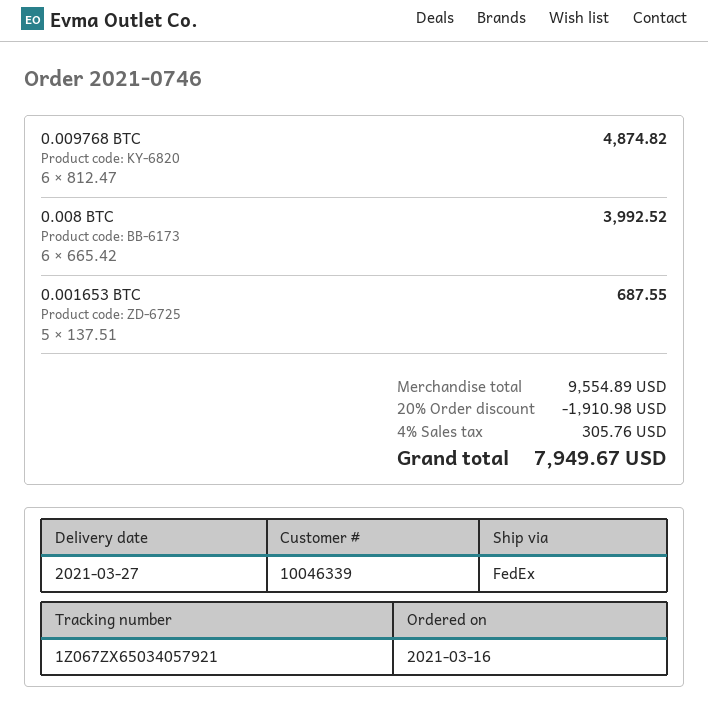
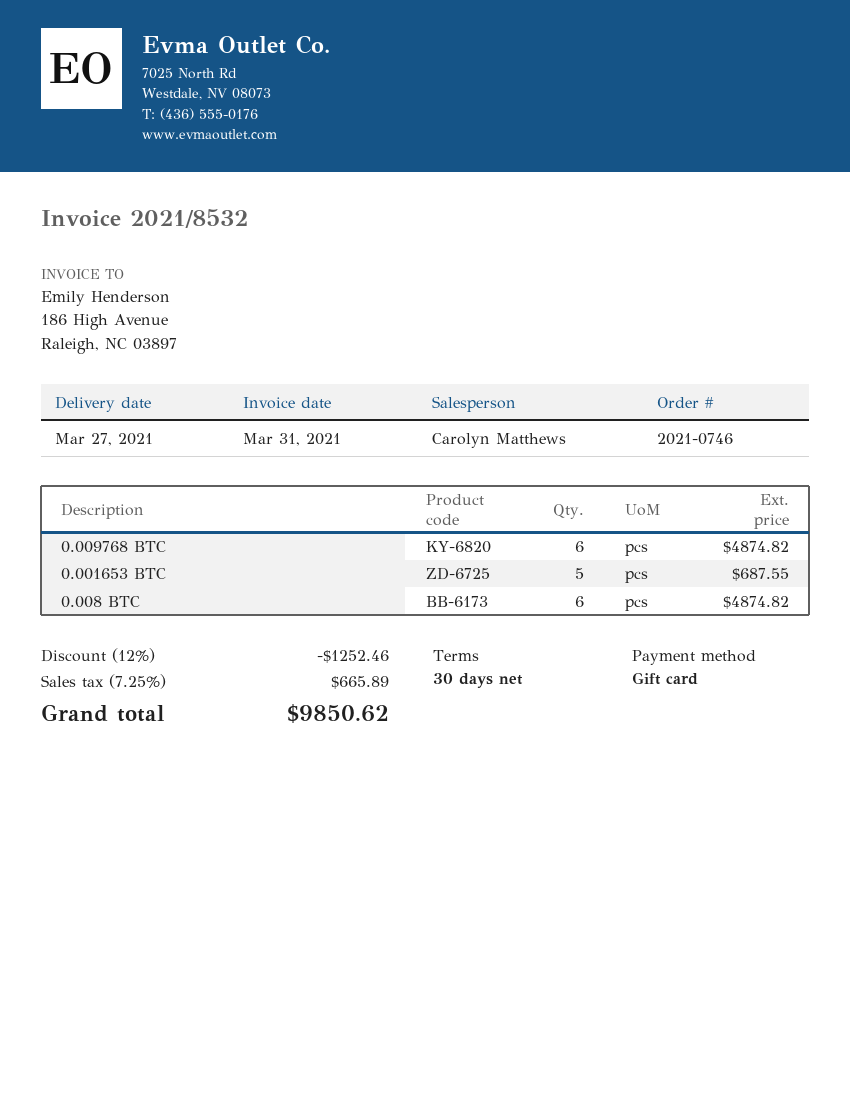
0.008 BTC: 6 for 3992.52 -> 6 for 4874.82
discount: 20% = 1910.98 -> 12% = 1252.46
tax: 4% = 305.76 -> 7.25% = 665.89
total: 7949.67 -> 9850.62

